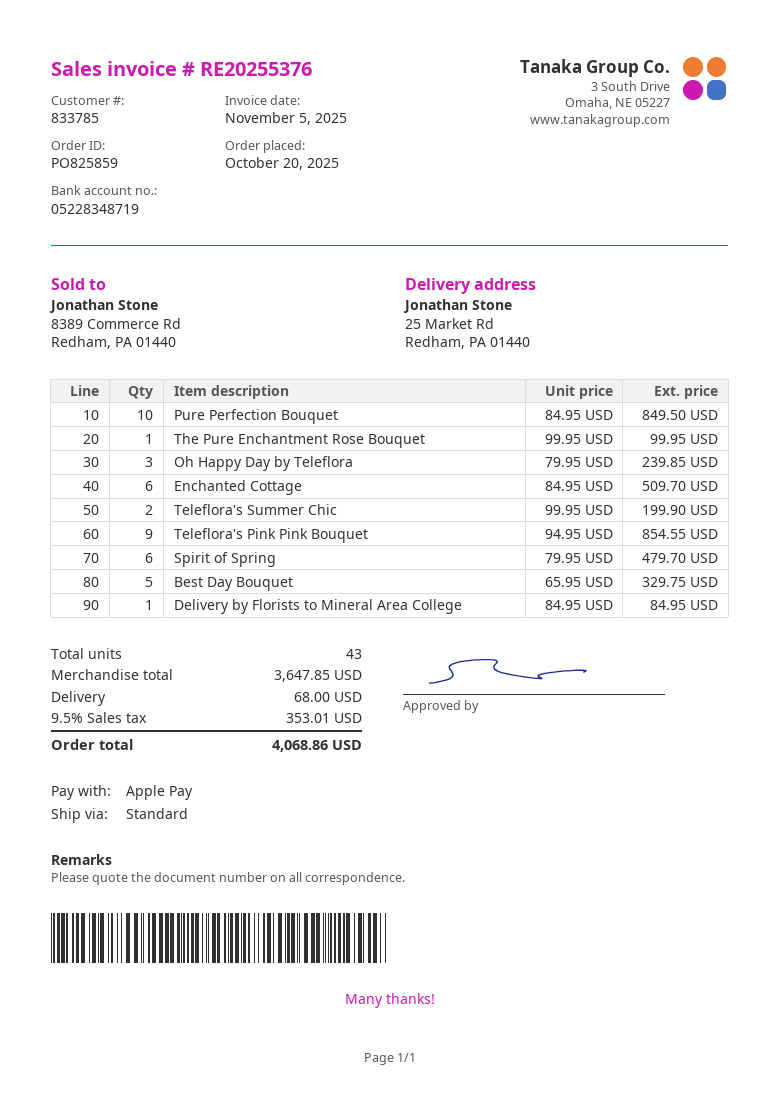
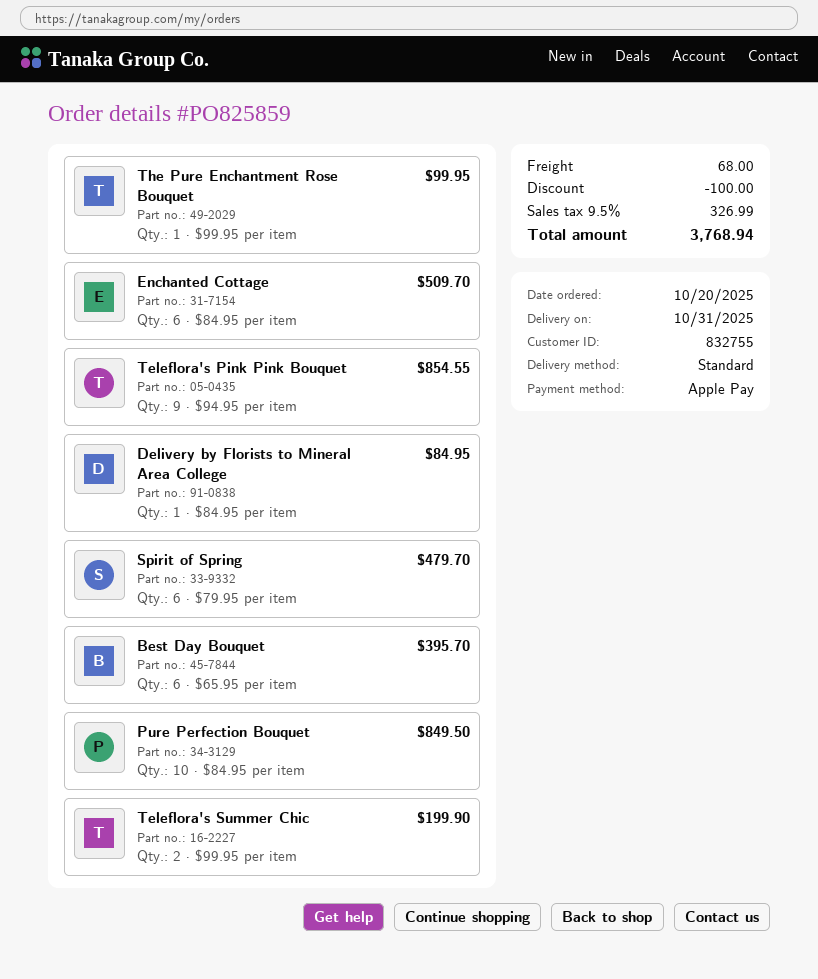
customer number: 833785 -> 832755
Oh Happy Day by Teleflora: 3 x 79.95 = 239.85 -> none
Best Day Bouquet: 5 x 65.95 = 329.75 -> 6 x 65.95 = 395.70
discount: none -> 100.00
tax: 9.5% = 353.01 -> 9.5% = 326.99
total: 4068.86 -> 3768.94

